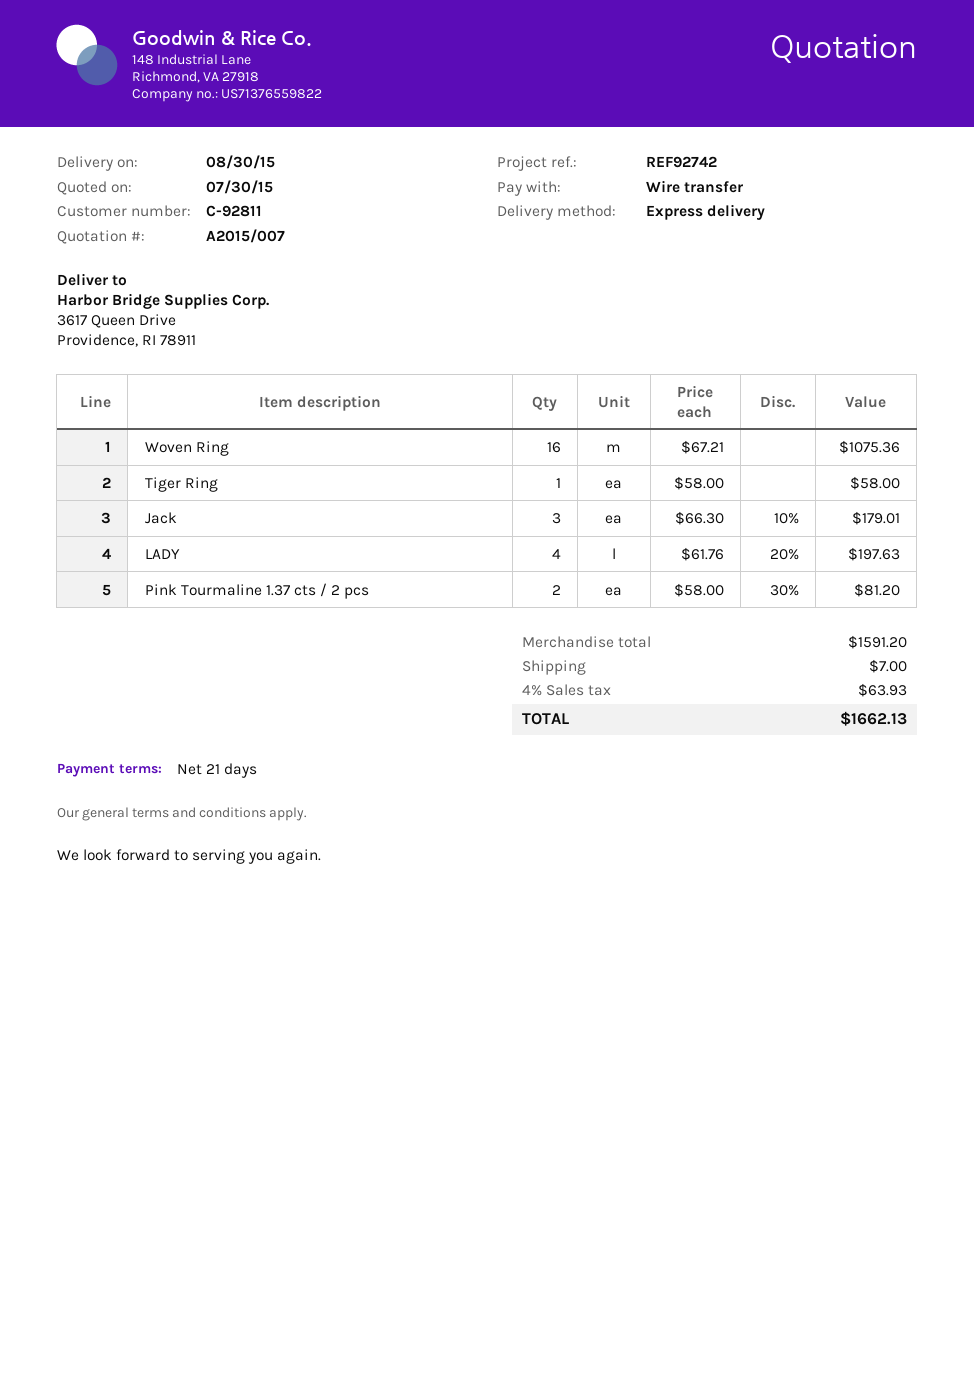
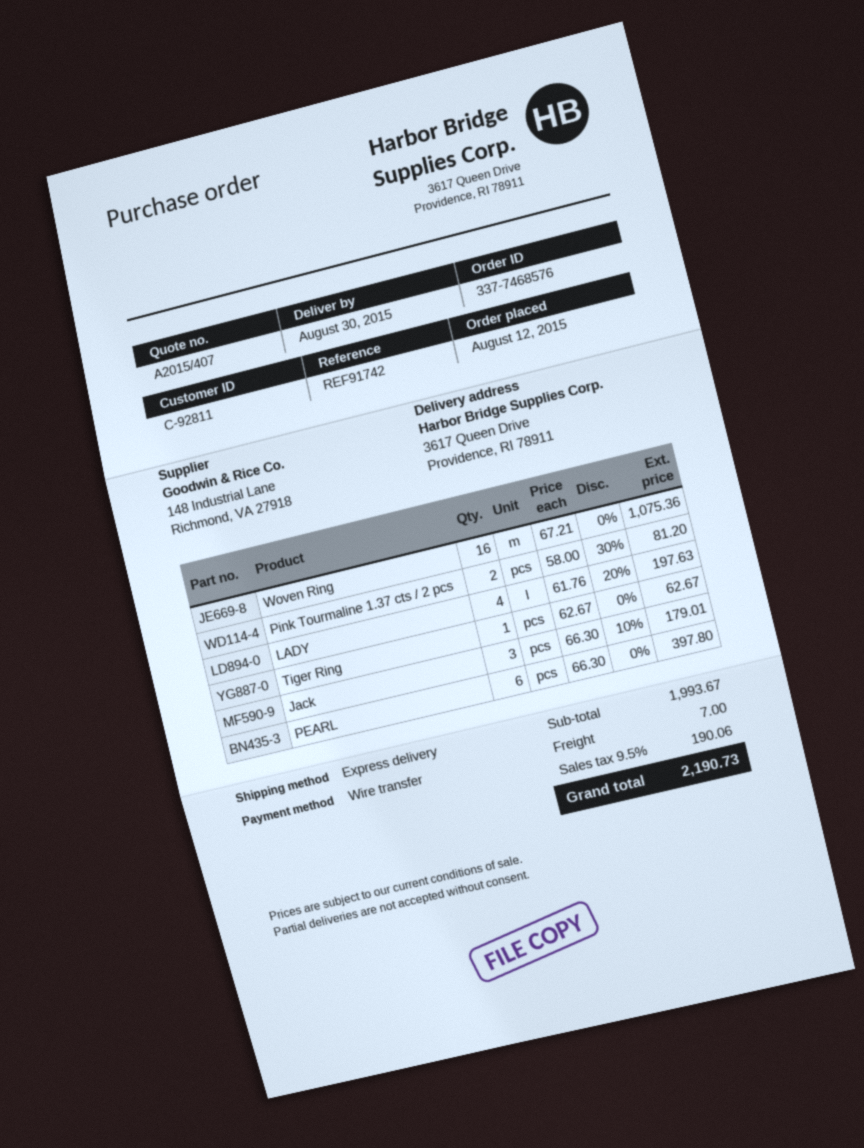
quote number: A2015/007 -> A2015/407
reference: REF92742 -> REF91742
Tiger Ring: 1 x 58.00 = 58.00 -> 1 x 62.67 = 62.67
PEARL: none -> 6 x 66.30 = 397.80
subtotal: 1591.20 -> 1993.67
tax: 4% = 63.93 -> 9.5% = 190.06
total: 1662.13 -> 2190.73

